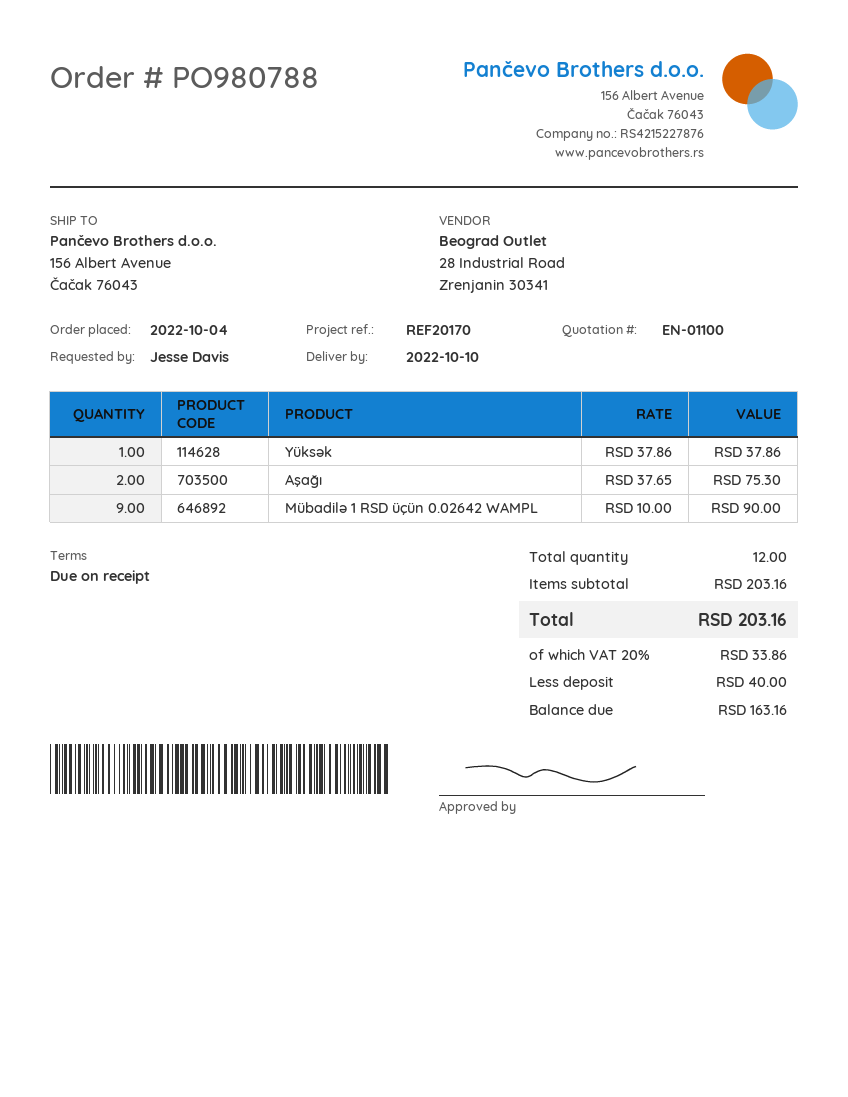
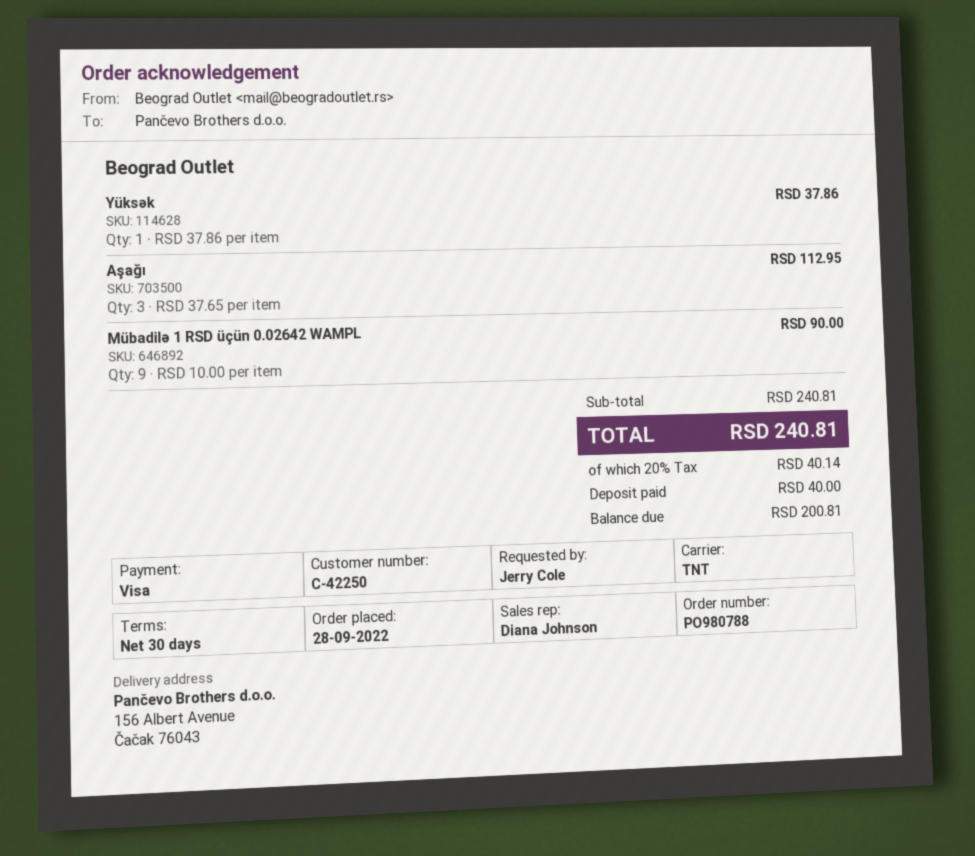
order date: 2022-10-04 -> 2022-09-28
payment terms: on receipt -> 30 days
ordered by: Jesse Davis -> Jerry Cole
Aşağı: 2 x 37.65 = 75.30 -> 3 x 37.65 = 112.95
subtotal: 203.16 -> 240.81
tax: 20% = 33.86 -> 20% = 40.14
total: 203.16 -> 240.81
balance: 163.16 -> 200.81

